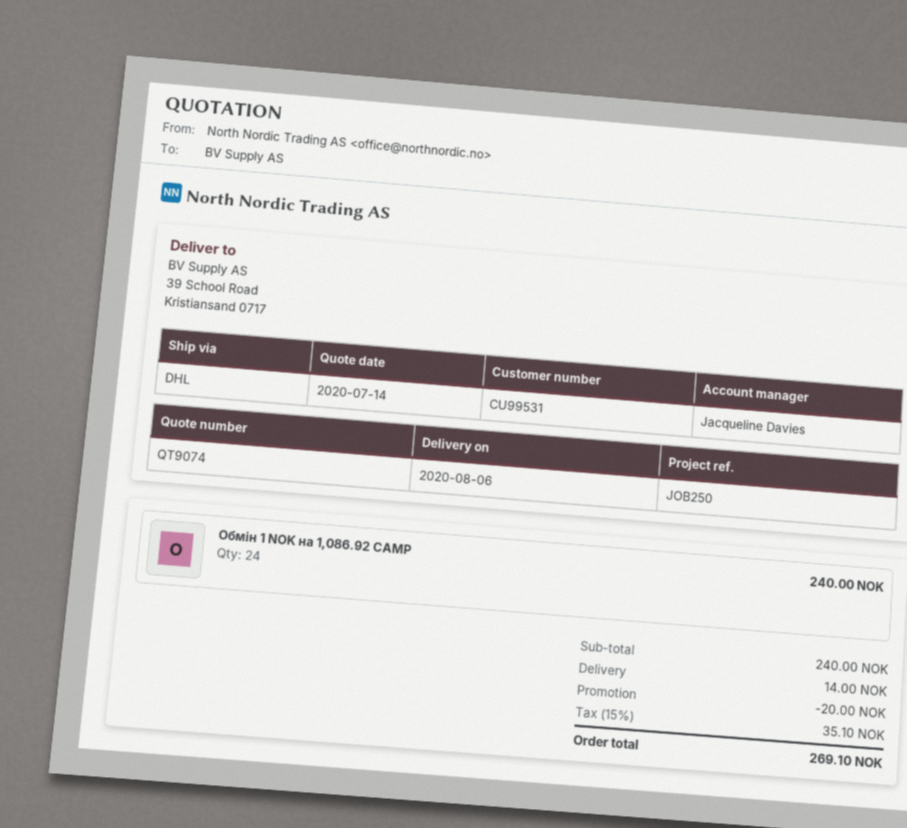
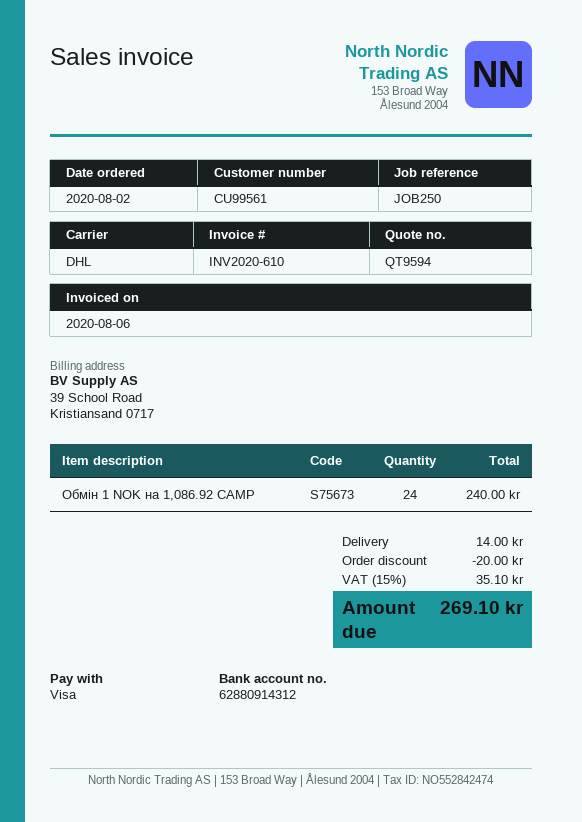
quote number: QT9074 -> QT9594
customer number: CU99531 -> CU99561

